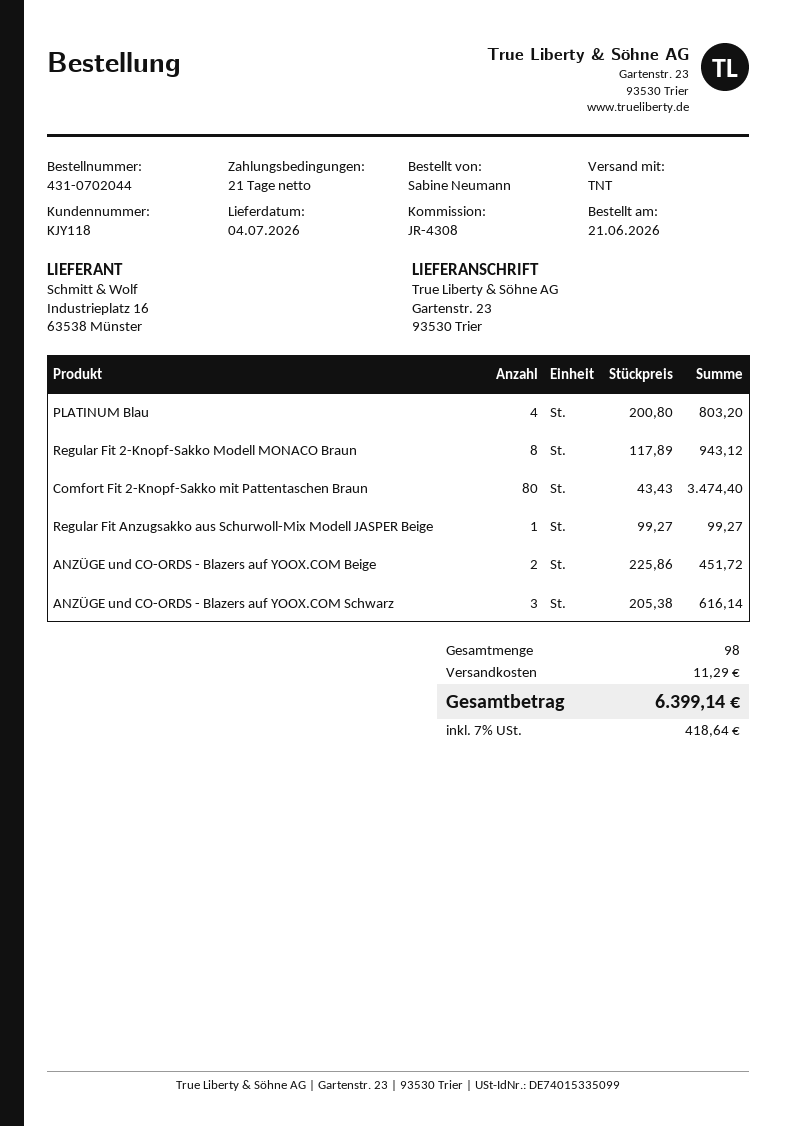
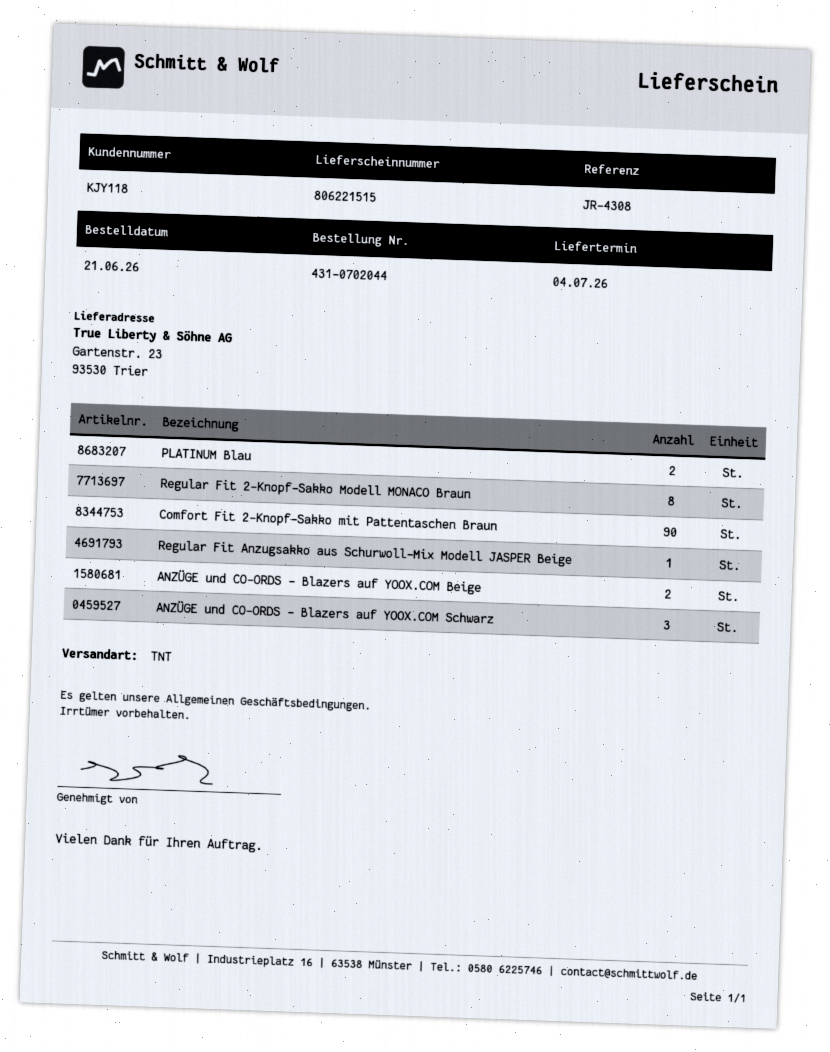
PLATINUM Blau: 4 -> 2
Comfort Fit 2-Knopf-Sakko mit Pattentaschen Braun: 80 -> 90

